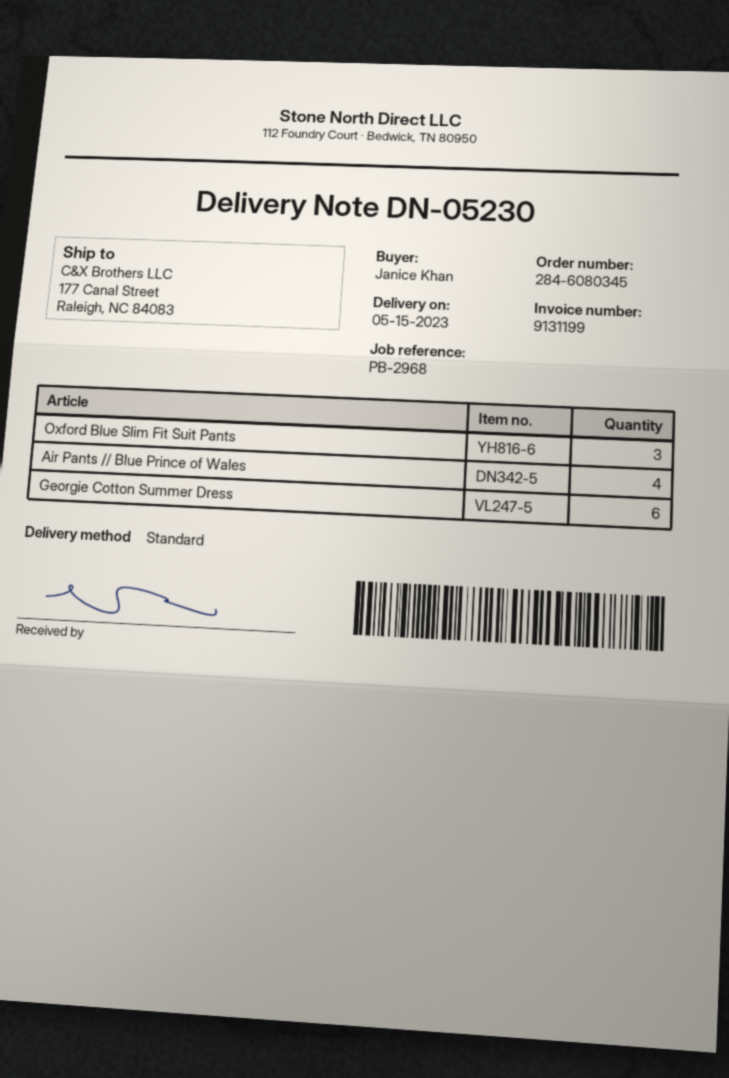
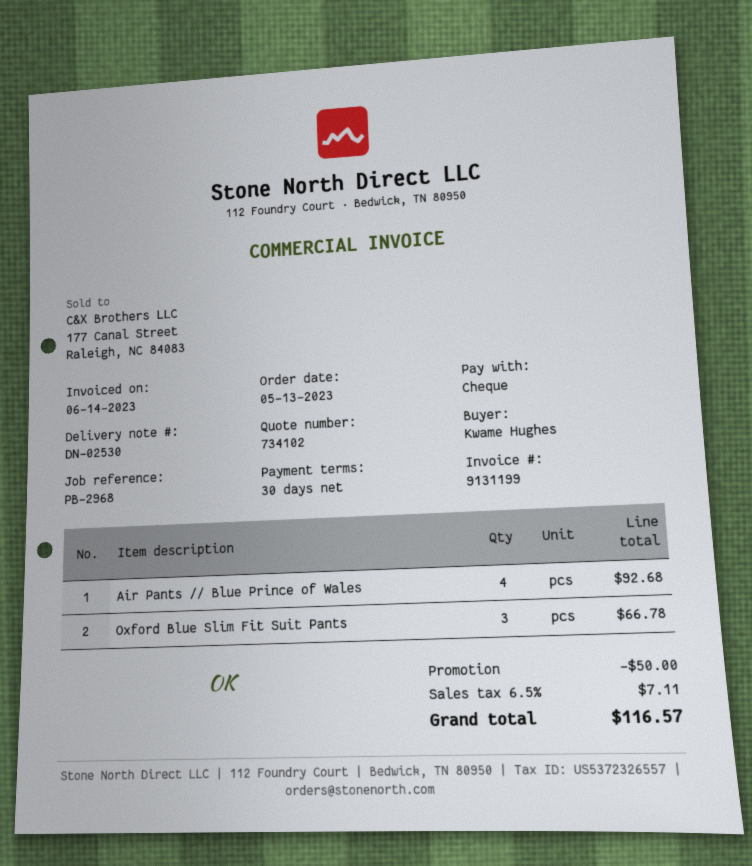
delivery note number: DN-05230 -> DN-02530
ordered by: Janice Khan -> Kwame Hughes
Georgie Cotton Summer Dress: 6 -> none

